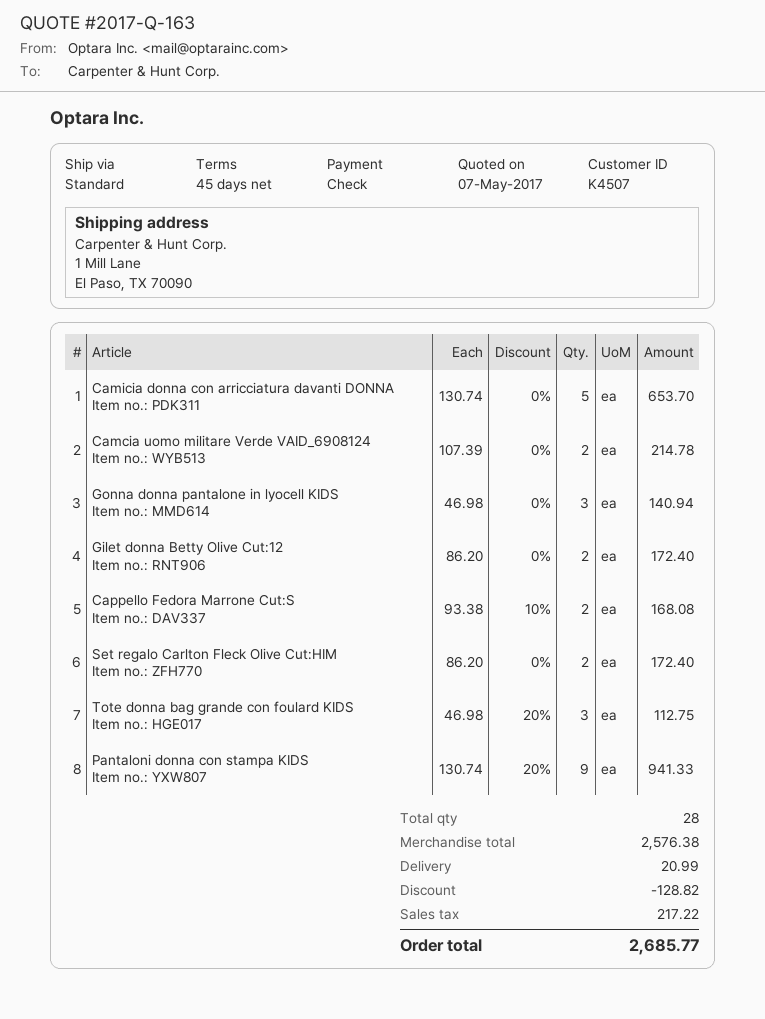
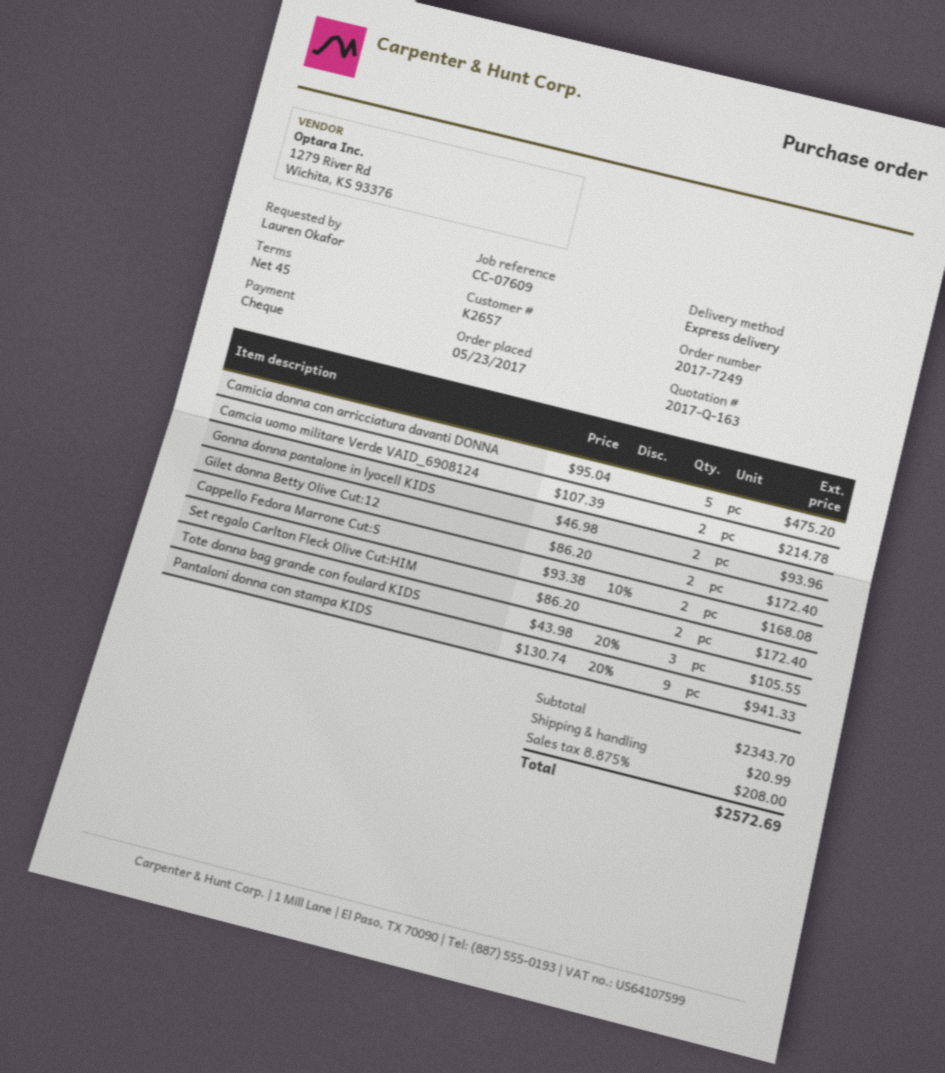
customer number: K4507 -> K2657
shipping method: standard -> express
Camicia donna con arricciatura davanti DONNA: 5 x 130.74 = 653.70 -> 5 x 95.04 = 475.20
Gonna donna pantalone in lyocell KIDS: 3 x 46.98 = 140.94 -> 2 x 46.98 = 93.96
Tote donna bag grande con foulard KIDS: 3 x 46.98 - 20% = 112.75 -> 3 x 43.98 - 20% = 105.55
subtotal: 2576.38 -> 2343.70
discount: 128.82 -> none
tax: 217.22 -> 208.00
total: 2685.77 -> 2572.69

